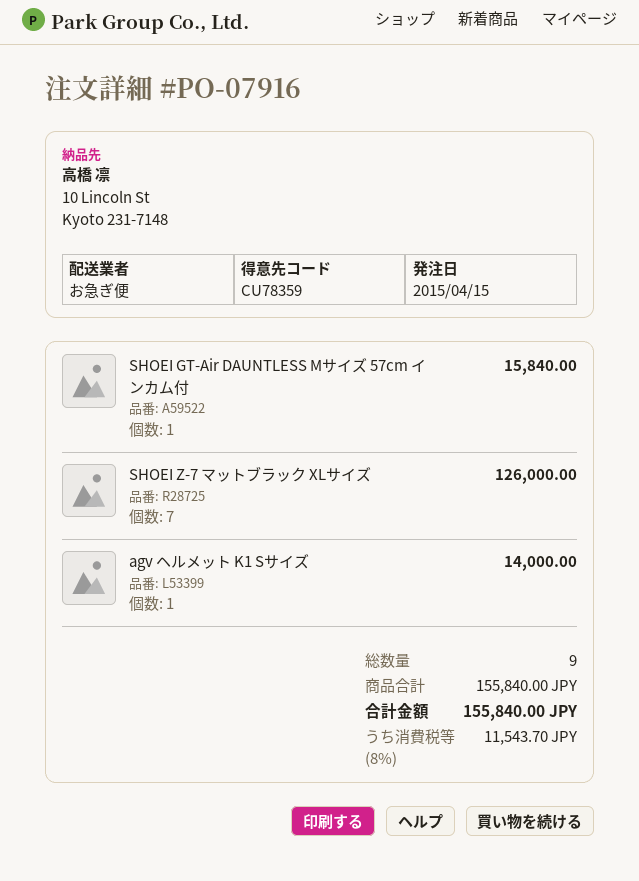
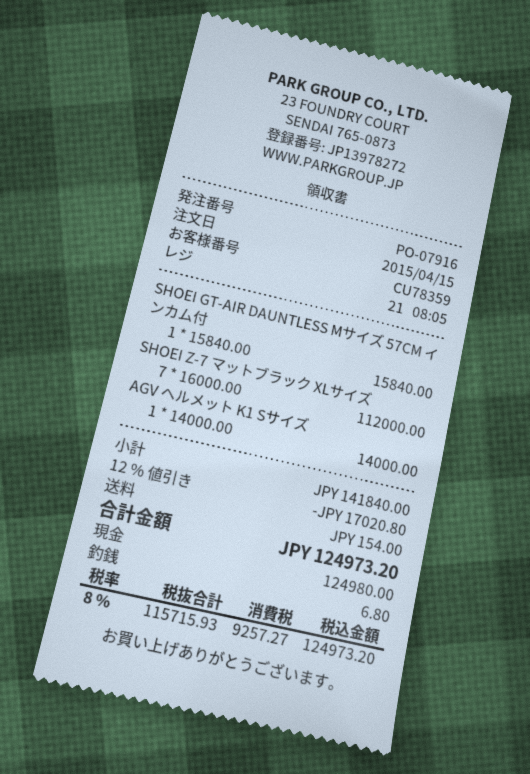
SHOEI Z-7 マットブラック XLサイズ: 7 for 126000.00 -> 7 for 112000.00
subtotal: 155840.00 -> 141840.00
discount: none -> 12% = 17020.80
shipping: none -> 154.00
tax: 8% = 11543.70 -> 8% = 9257.27
total: 155840.00 -> 124973.20

